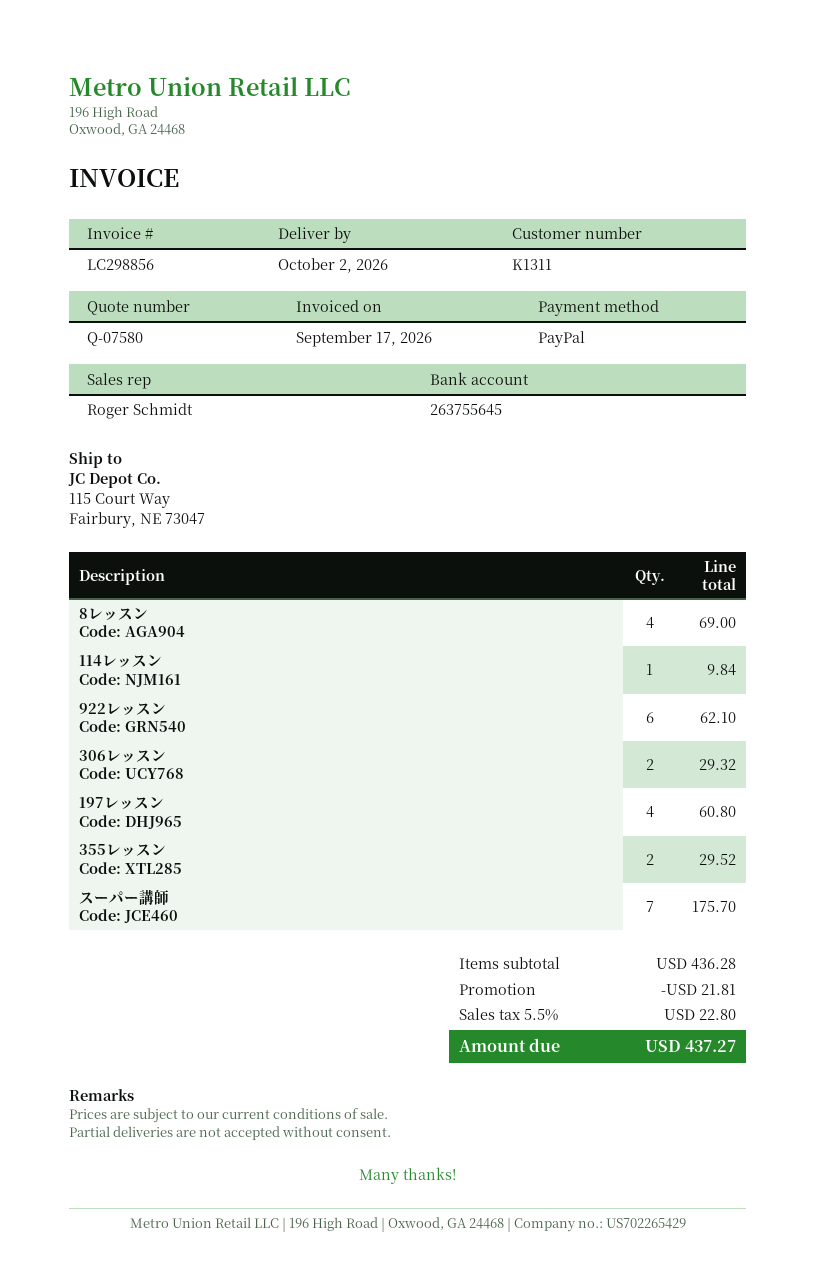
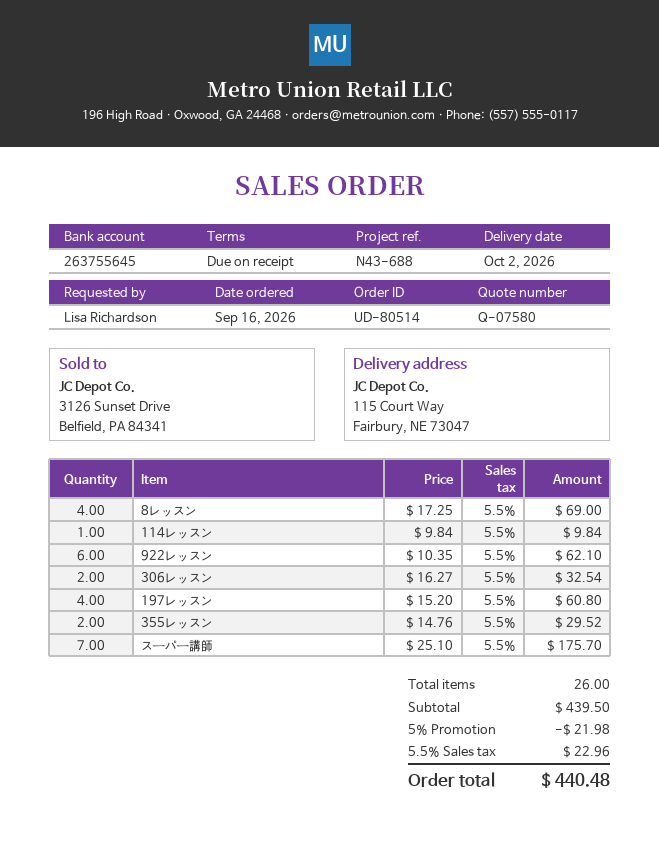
306レッスン: 2 for 29.32 -> 2 for 32.54
subtotal: 436.28 -> 439.50
discount: 21.81 -> 21.98
tax: 5.5% = 22.80 -> 5.5% = 22.96
total: 437.27 -> 440.48

